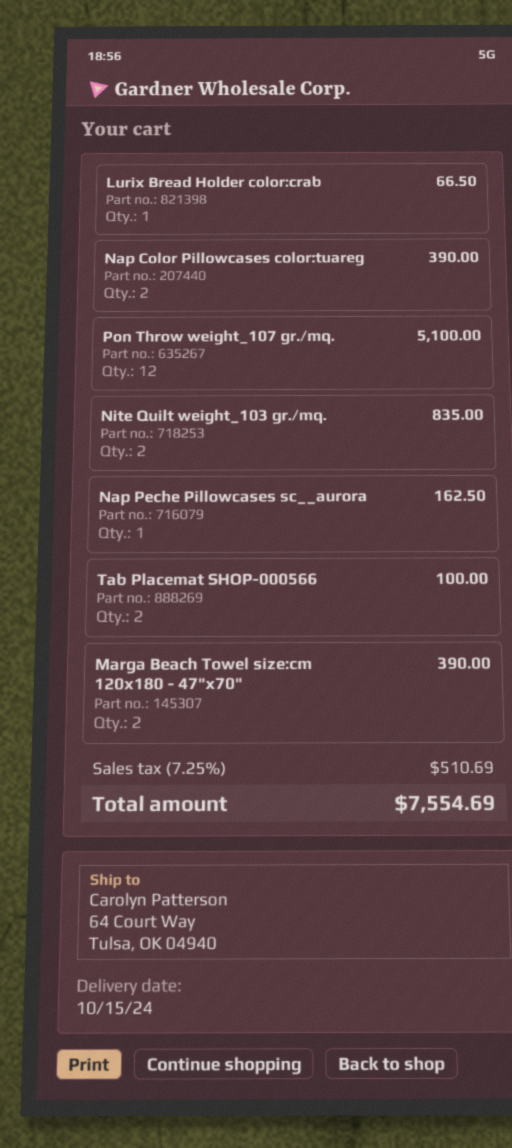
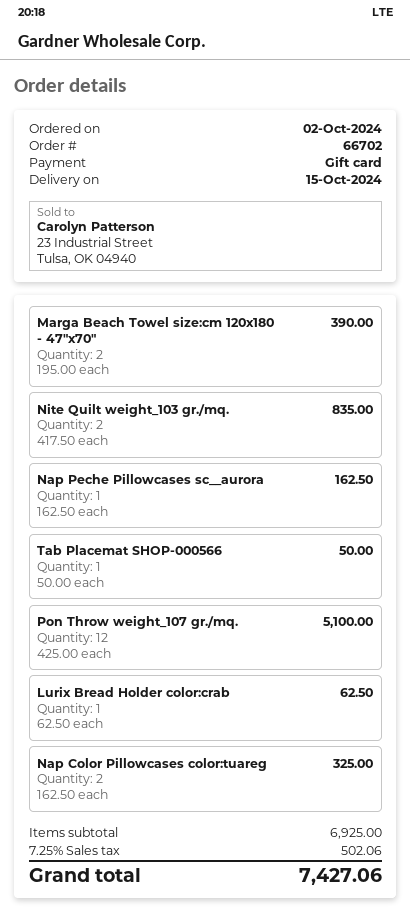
Lurix Bread Holder color:crab: 1 for 66.50 -> 1 for 62.50
Nap Color Pillowcases color:tuareg: 2 for 390.00 -> 2 for 325.00
Tab Placemat SHOP-000566: 2 for 100.00 -> 1 for 50.00
tax: 7.25% = 510.69 -> 7.25% = 502.06
total: 7554.69 -> 7427.06

